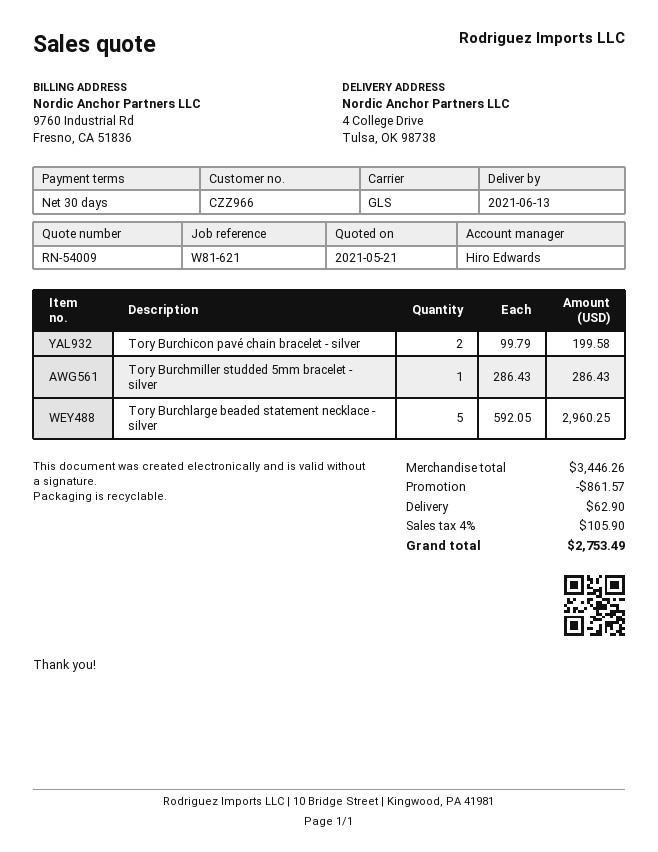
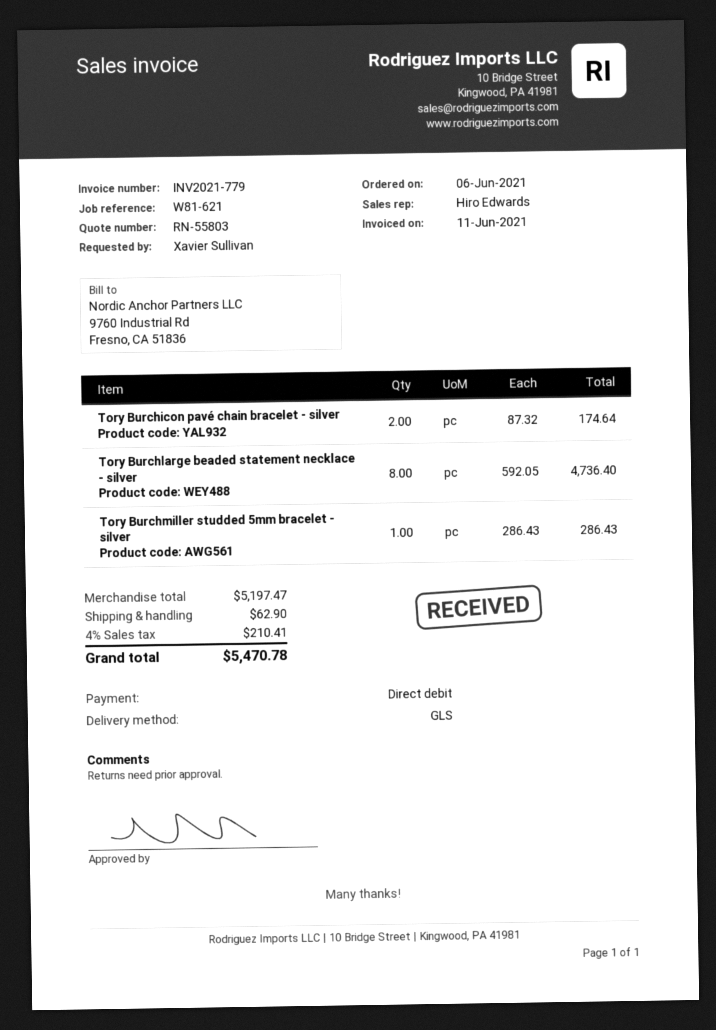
quote number: RN-54009 -> RN-55803
Tory Burchicon pavé chain bracelet - silver: 2 x 99.79 = 199.58 -> 2 x 87.32 = 174.64
Tory Burchlarge beaded statement necklace - silver: 5 x 592.05 = 2960.25 -> 8 x 592.05 = 4736.40
subtotal: 3446.26 -> 5197.47
discount: 861.57 -> none
tax: 4% = 105.90 -> 4% = 210.41
total: 2753.49 -> 5470.78

